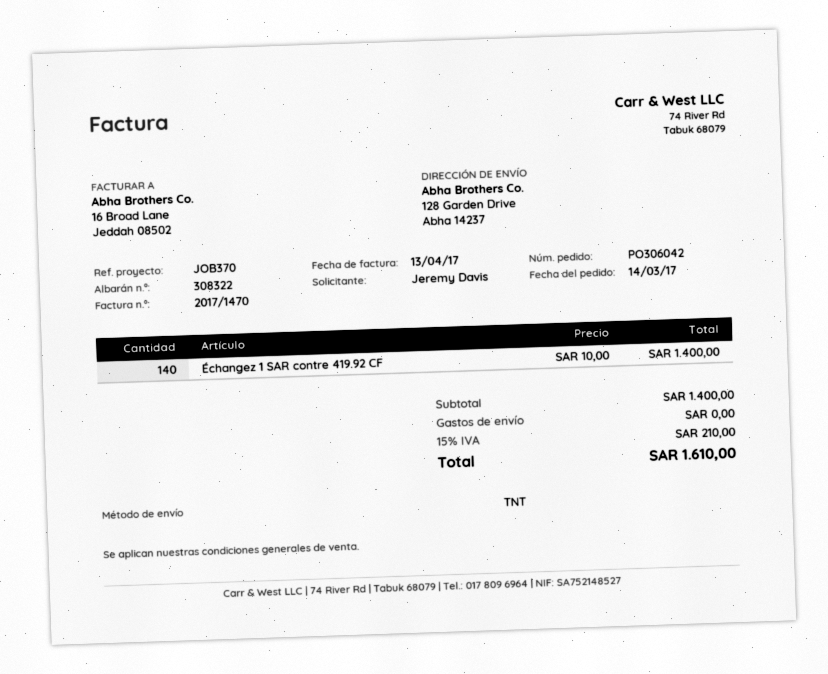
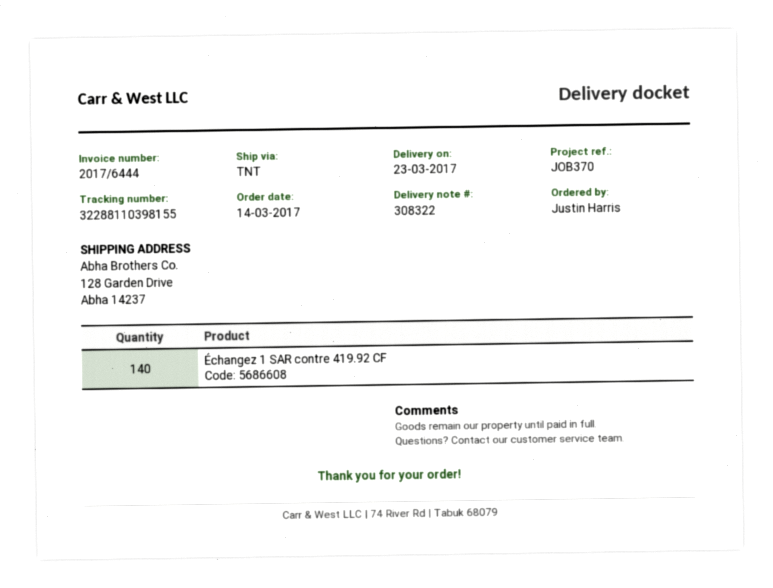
invoice number: 2017/1470 -> 2017/6444
ordered by: Jeremy Davis -> Justin Harris

